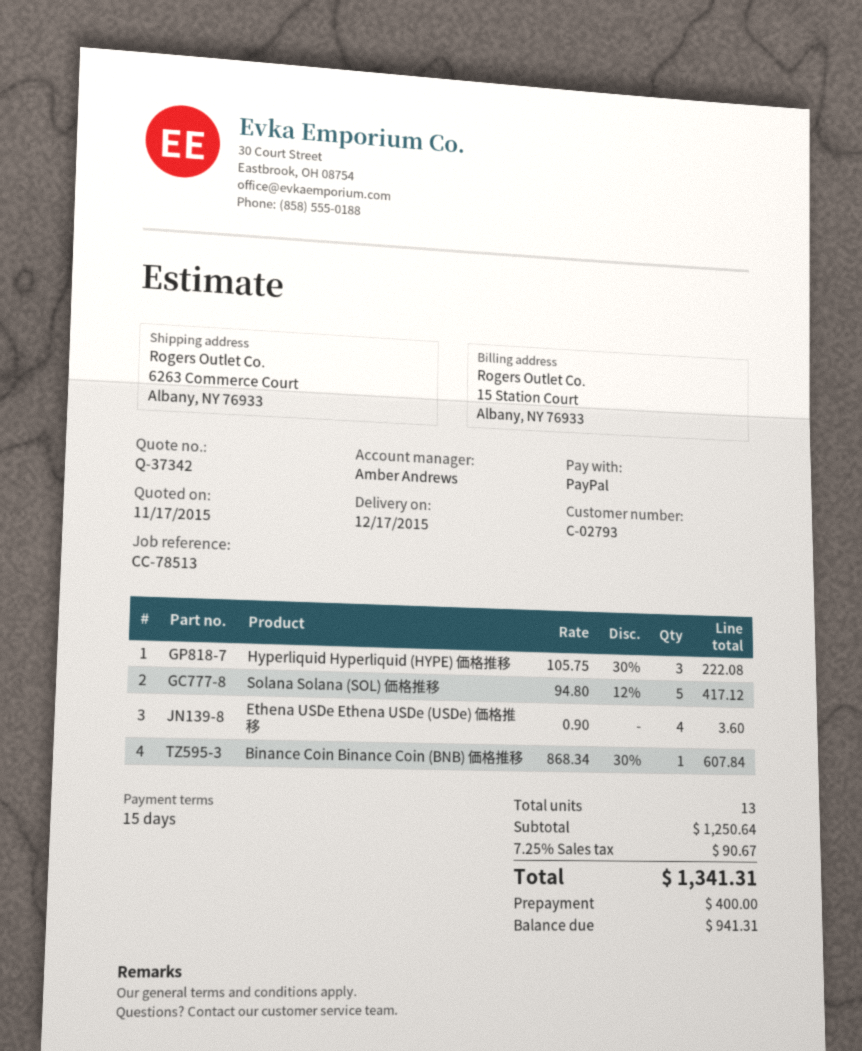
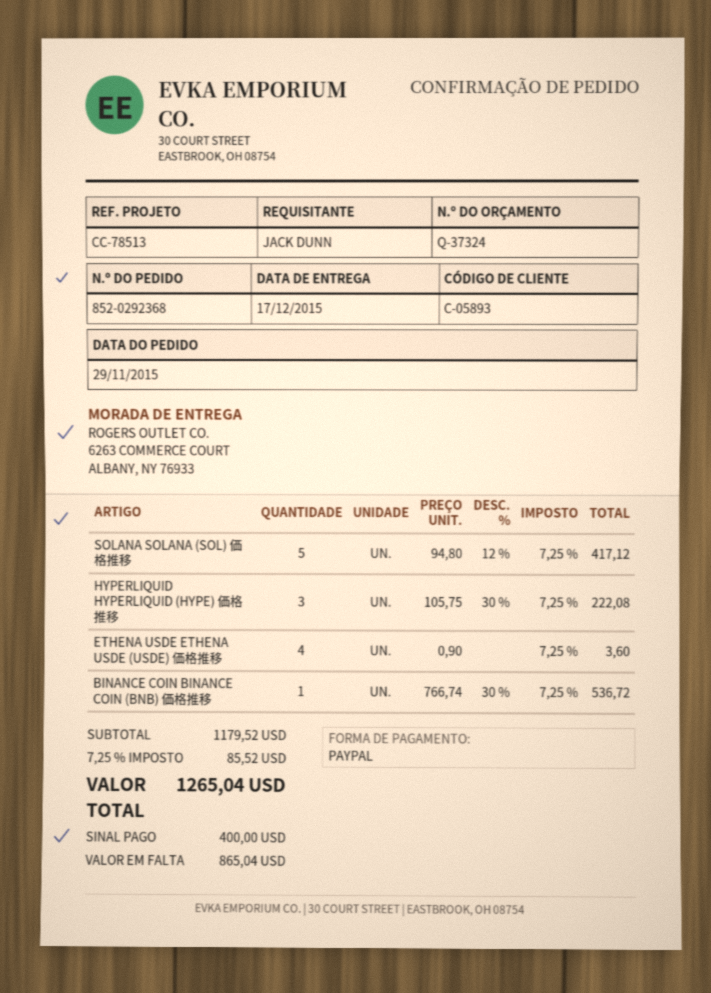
quote number: Q-37342 -> Q-37324
customer number: C-02793 -> C-05893
Binance Coin Binance Coin (BNB) 価格推移: 1 x 868.34 - 30% = 607.84 -> 1 x 766.74 - 30% = 536.72
subtotal: 1250.64 -> 1179.52
tax: 7.25% = 90.67 -> 7.25% = 85.52
total: 1341.31 -> 1265.04
balance: 941.31 -> 865.04

